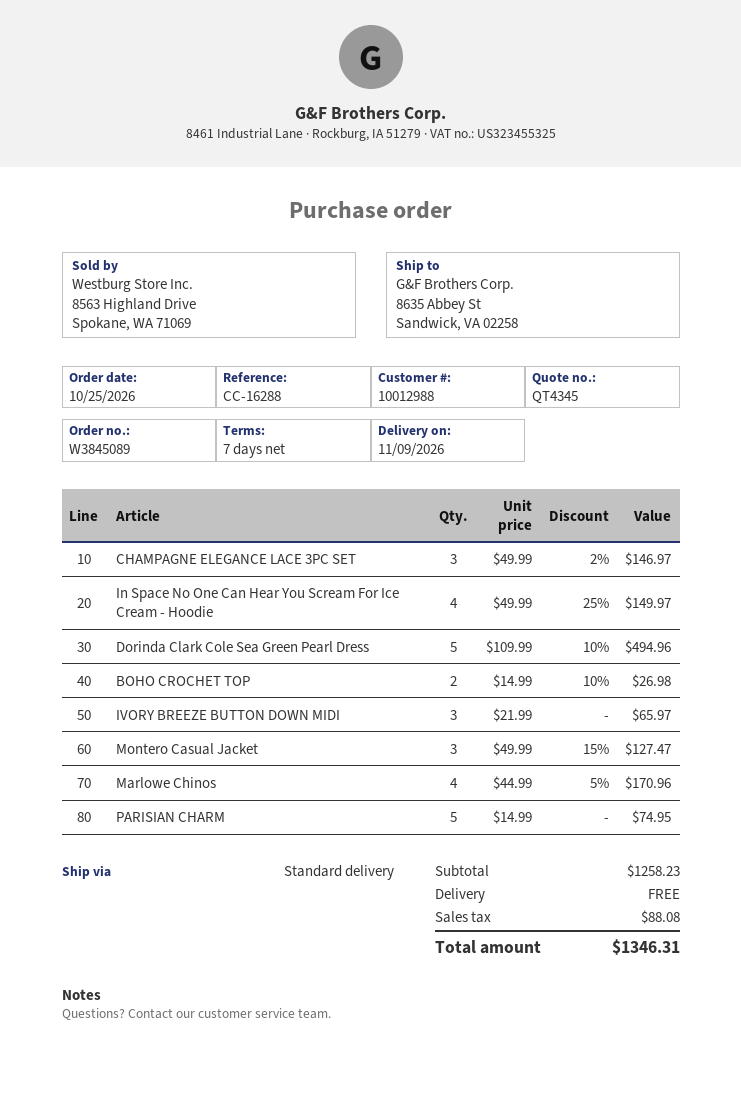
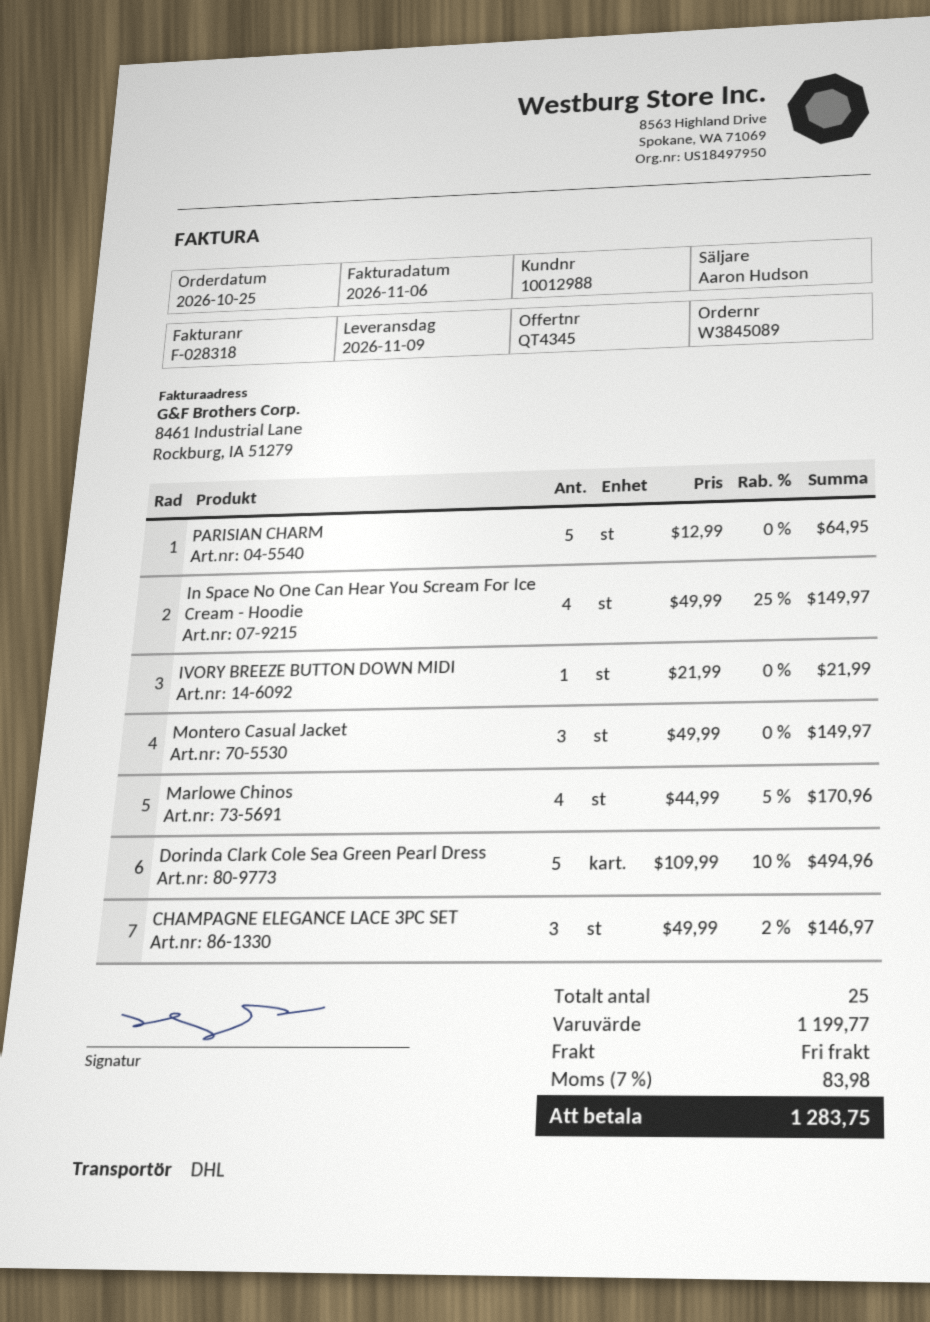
shipping method: standard -> DHL
BOHO CROCHET TOP: 2 x 14.99 - 10% = 26.98 -> none
IVORY BREEZE BUTTON DOWN MIDI: 3 x 21.99 = 65.97 -> 1 x 21.99 = 21.99
Montero Casual Jacket: 3 x 49.99 - 15% = 127.47 -> 3 x 49.99 = 149.97
PARISIAN CHARM: 5 x 14.99 = 74.95 -> 5 x 12.99 = 64.95
subtotal: 1258.23 -> 1199.77
tax: 88.08 -> 83.98
total: 1346.31 -> 1283.75

